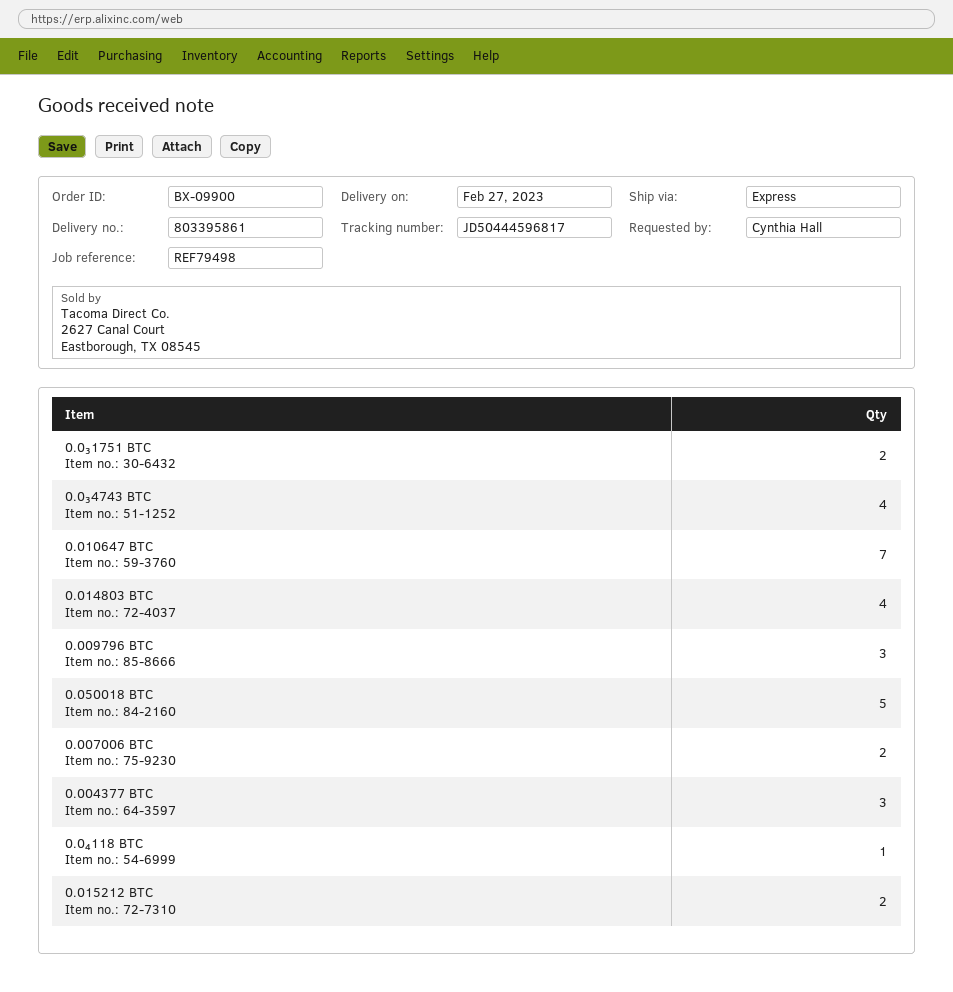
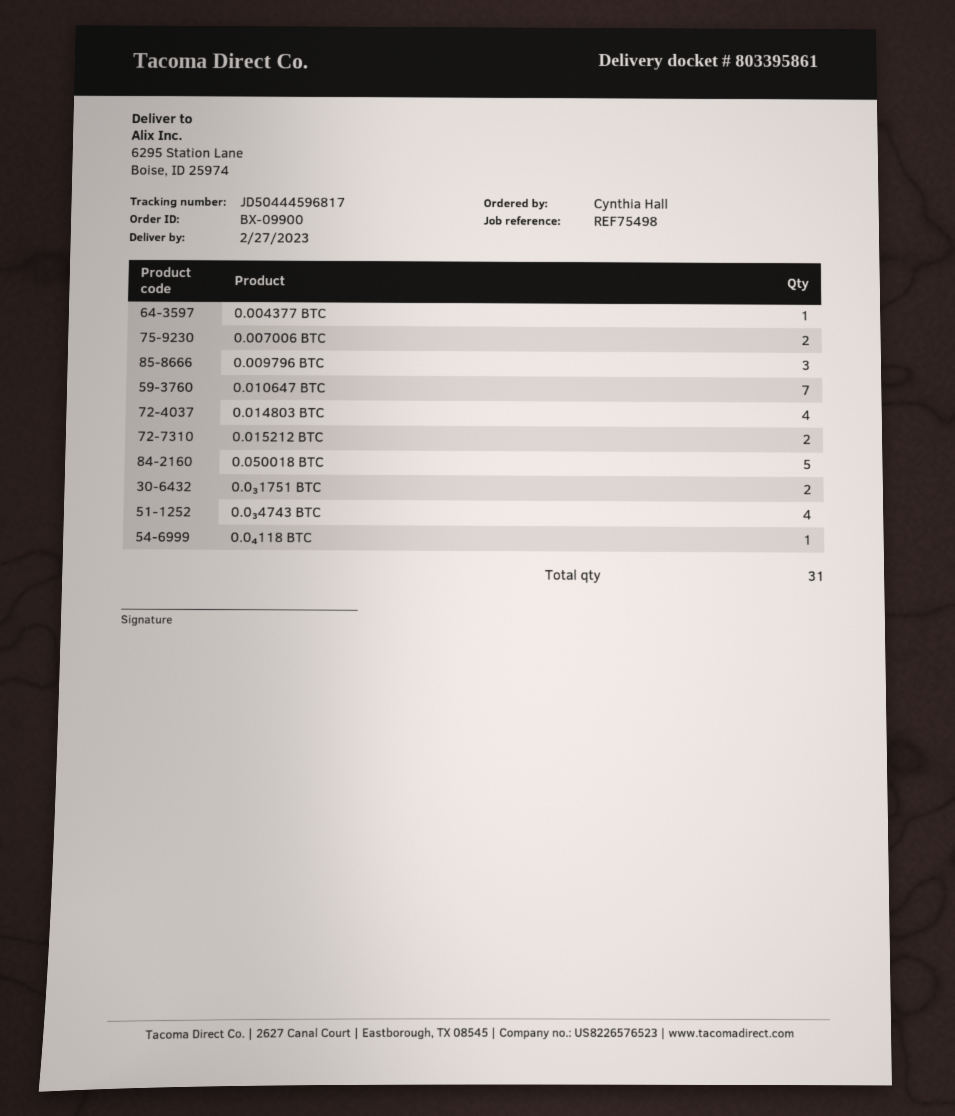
reference: REF79498 -> REF75498
0.004377 BTC: 3 -> 1

